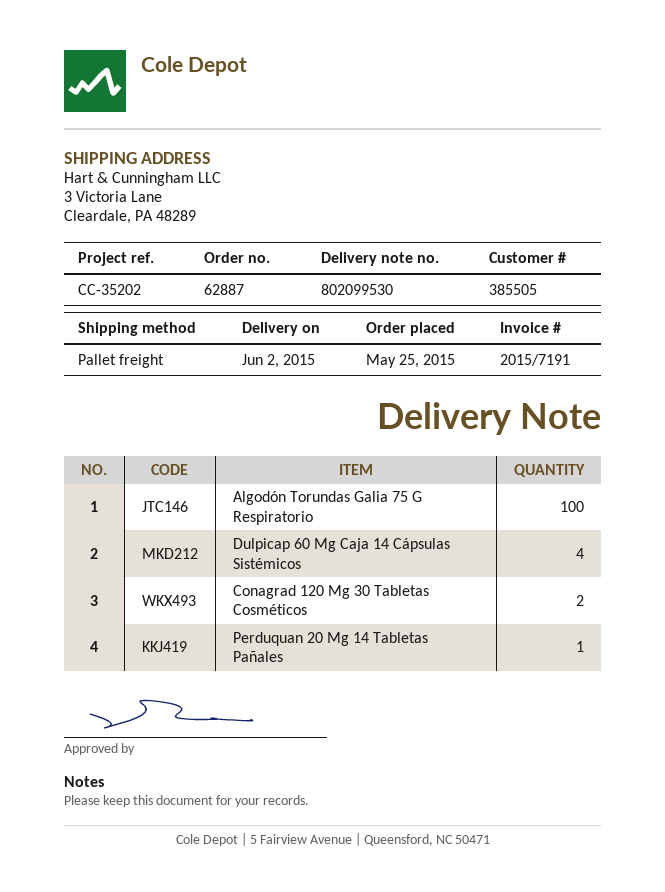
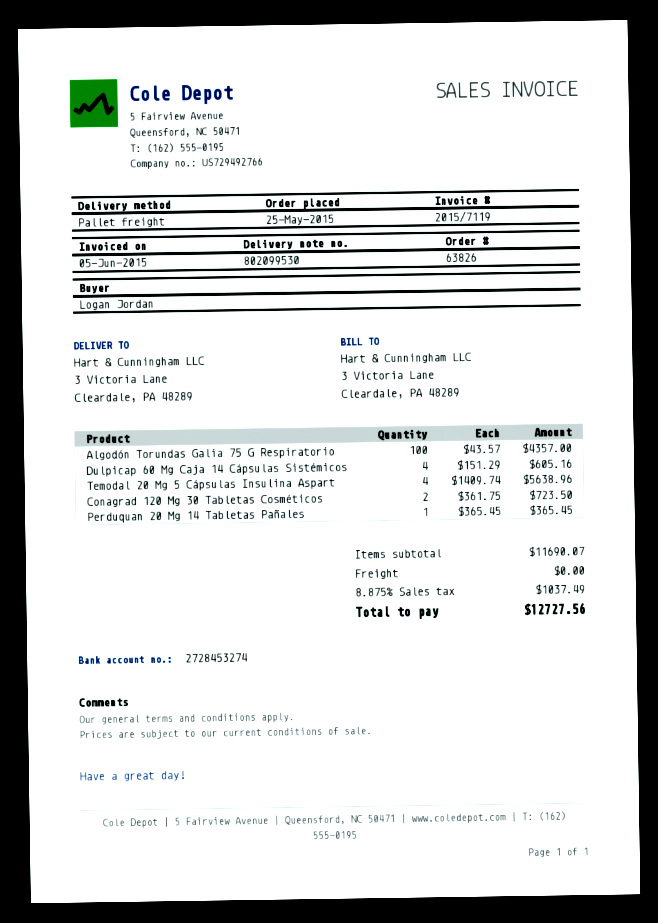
order number: 62887 -> 63826
invoice number: 2015/7191 -> 2015/7119
Temodal 20 Mg 5 Cápsulas Insulina Aspart: none -> 4

